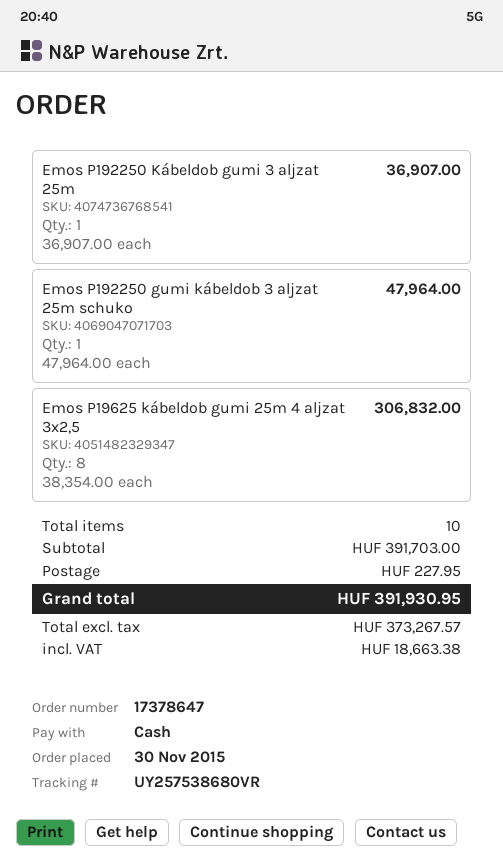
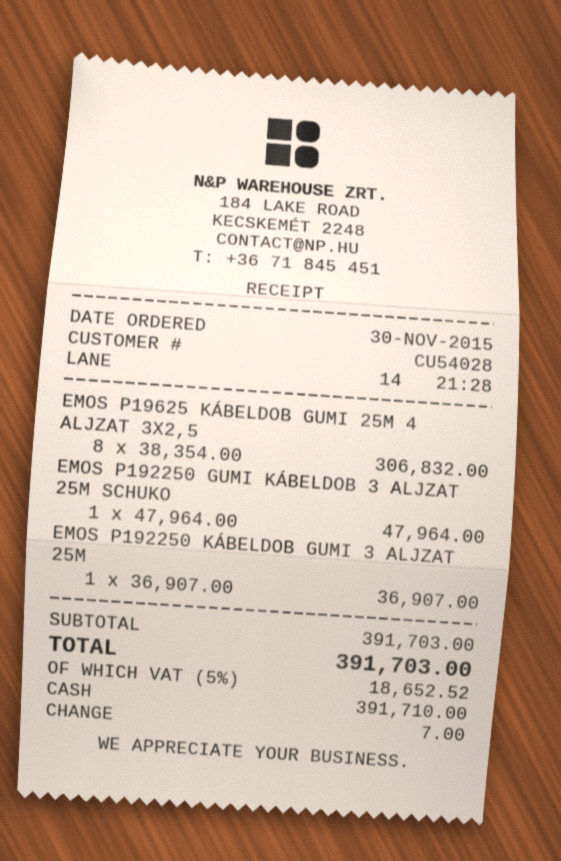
shipping: 227.95 -> none
tax: 18663.38 -> 18652.52
total: 391930.95 -> 391703.00

